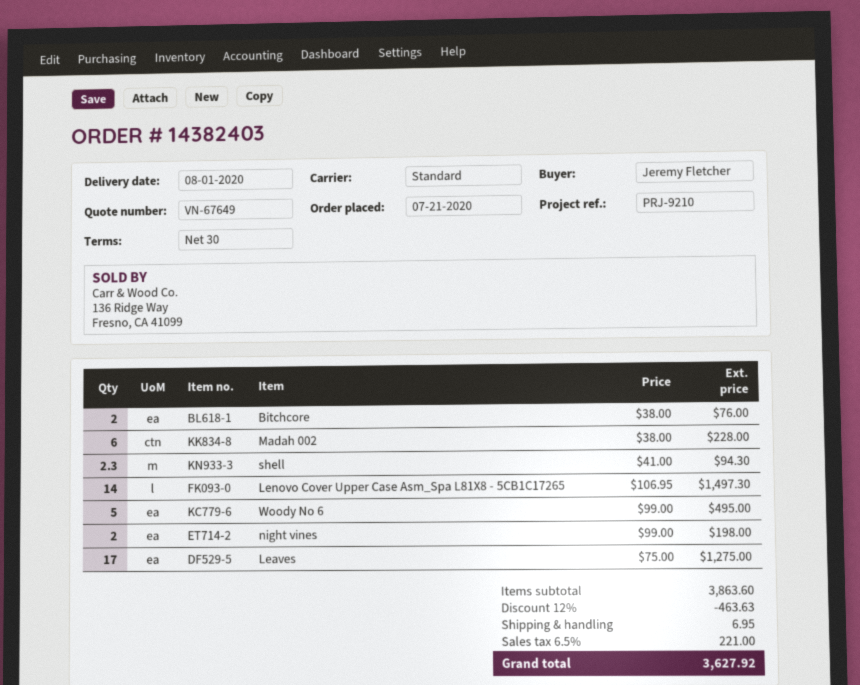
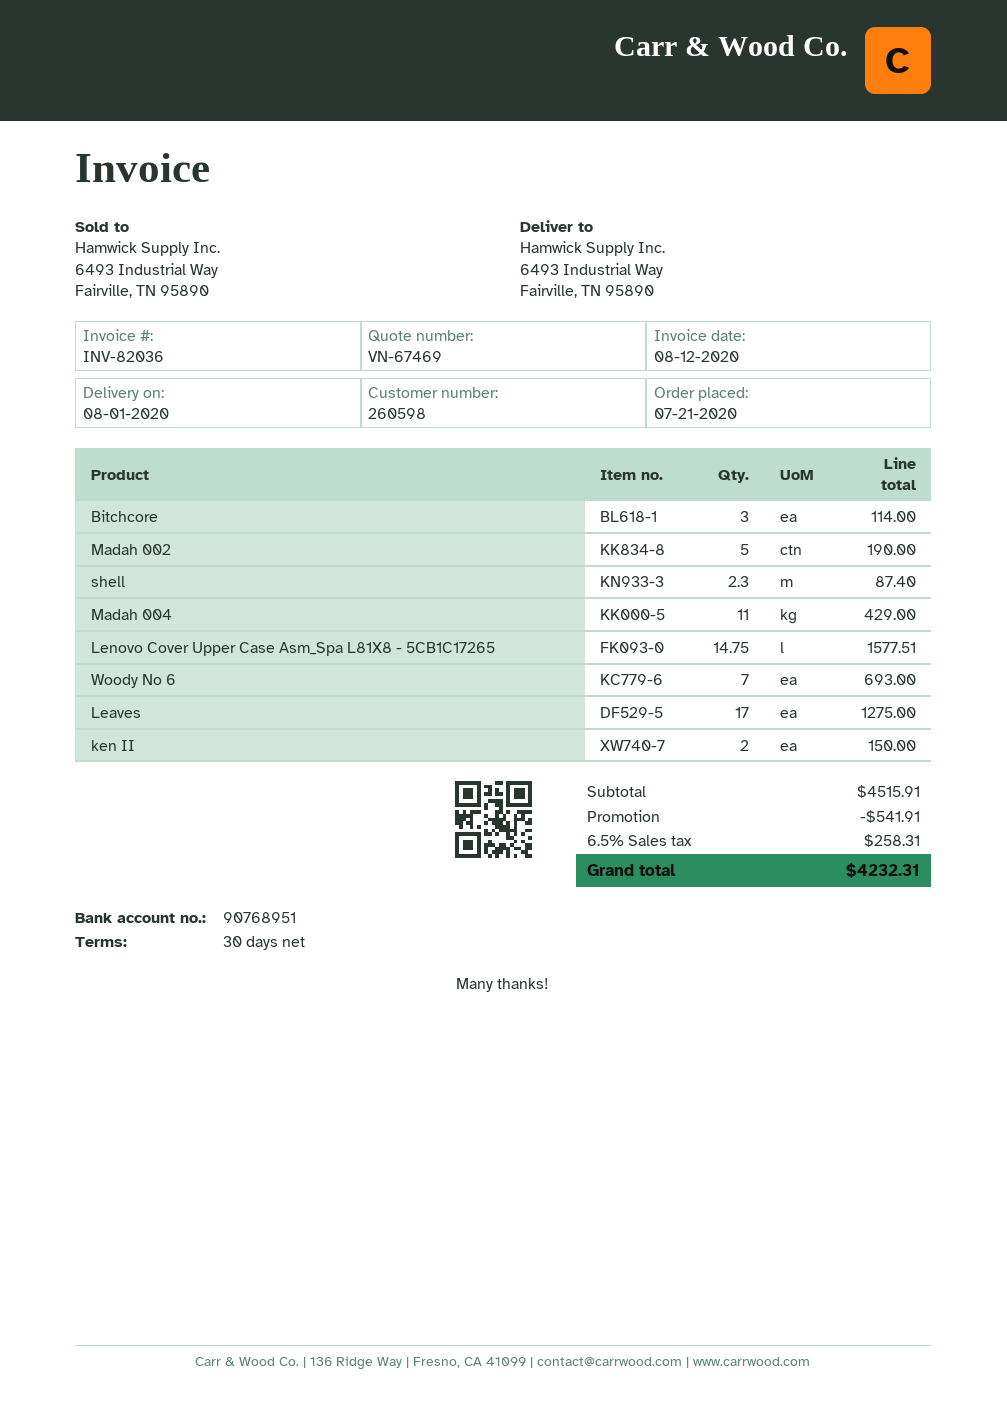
quote number: VN-67649 -> VN-67469
Bitchcore: 2 for 76.00 -> 3 for 114.00
Madah 002: 6 for 228.00 -> 5 for 190.00
shell: 2.3 for 94.30 -> 2.3 for 87.40
Lenovo Cover Upper Case Asm_Spa L81X8 - 5CB1C17265: 14 for 1497.30 -> 14.75 for 1577.51
Woody No 6: 5 for 495.00 -> 7 for 693.00
night vines: 2 for 198.00 -> none
Madah 004: none -> 11 for 429.00
ken II: none -> 2 for 150.00
subtotal: 3863.60 -> 4515.91
discount: 463.63 -> 541.91
shipping: 6.95 -> none
tax: 6.5% = 221.00 -> 6.5% = 258.31
total: 3627.92 -> 4232.31

